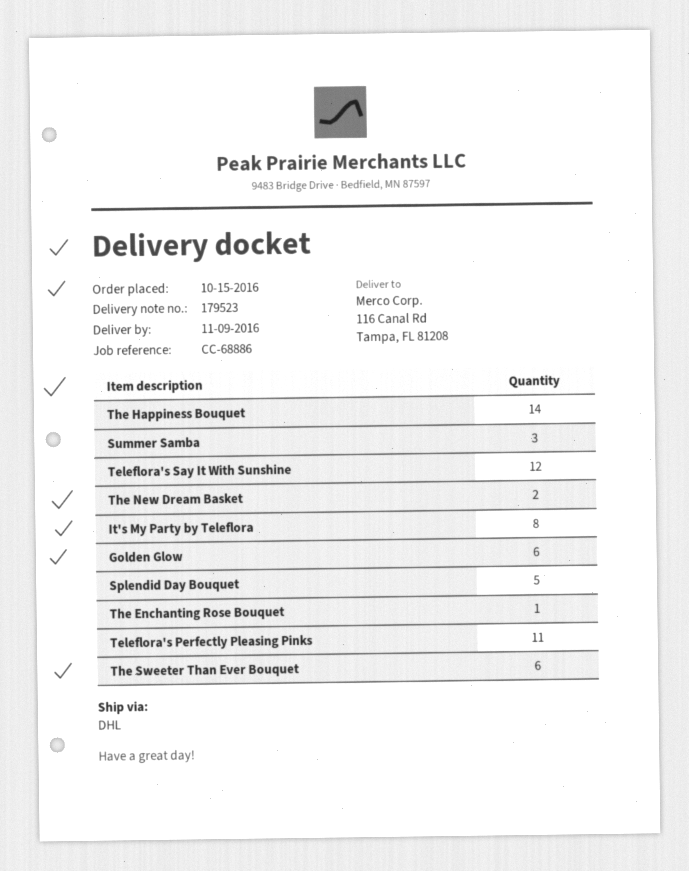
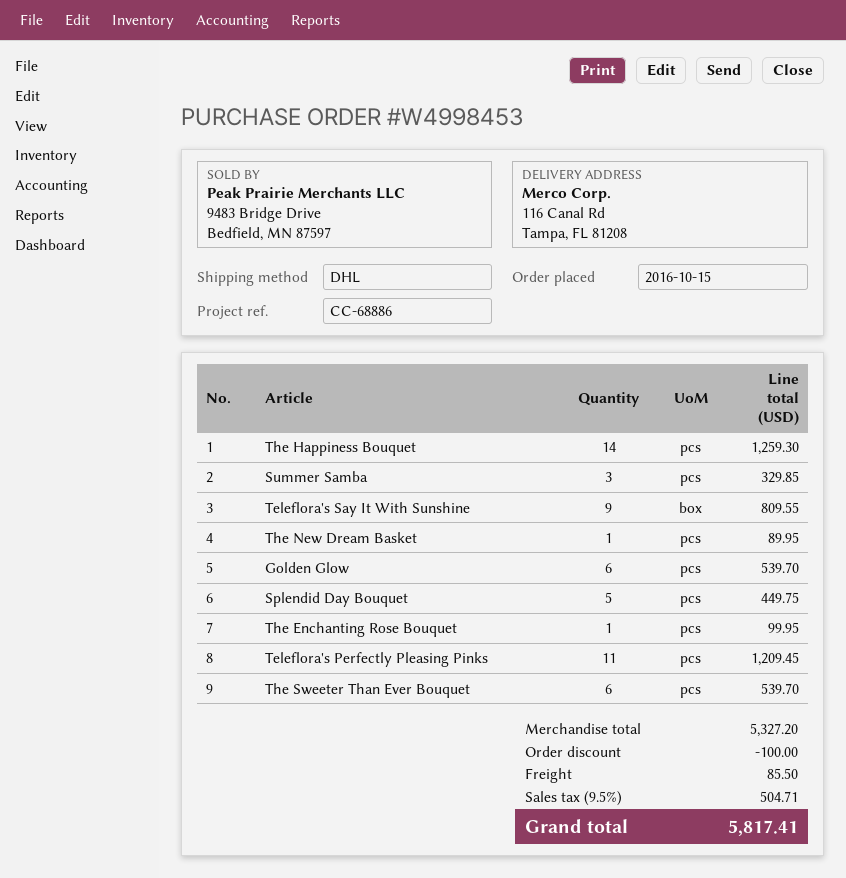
Teleflora's Say It With Sunshine: 12 -> 9
The New Dream Basket: 2 -> 1
It's My Party by Teleflora: 8 -> none

